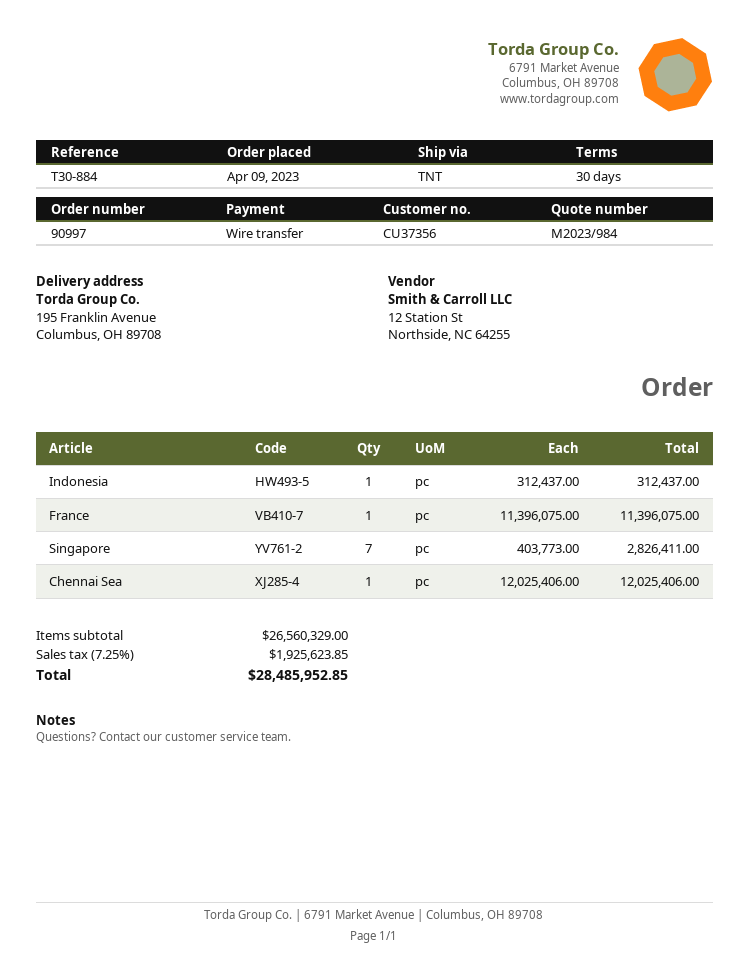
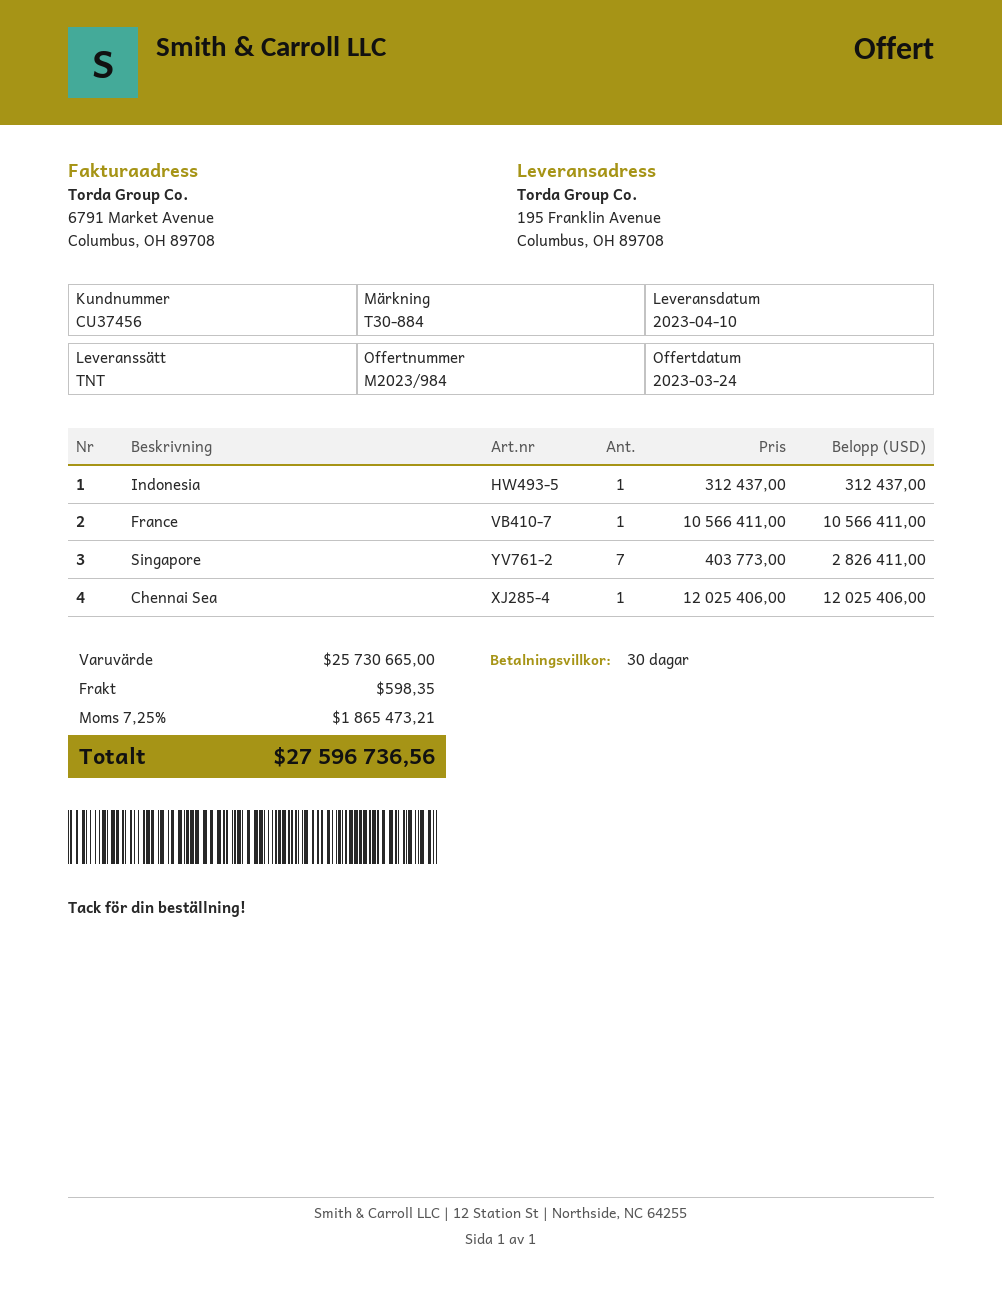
customer number: CU37356 -> CU37456
France: 1 x 11396075.00 = 11396075.00 -> 1 x 10566411.00 = 10566411.00
subtotal: 26560329.00 -> 25730665.00
shipping: none -> 598.35
tax: 7.25% = 1925623.85 -> 7.25% = 1865473.21
total: 28485952.85 -> 27596736.56

